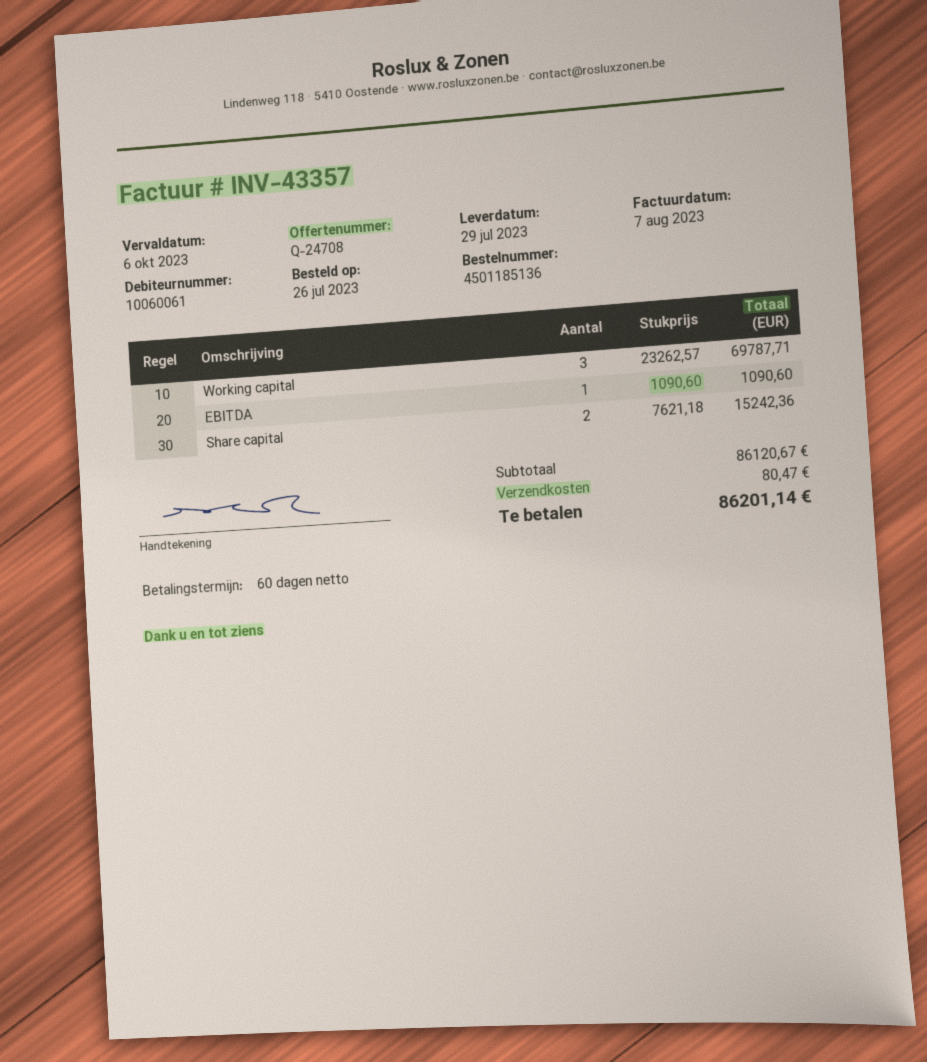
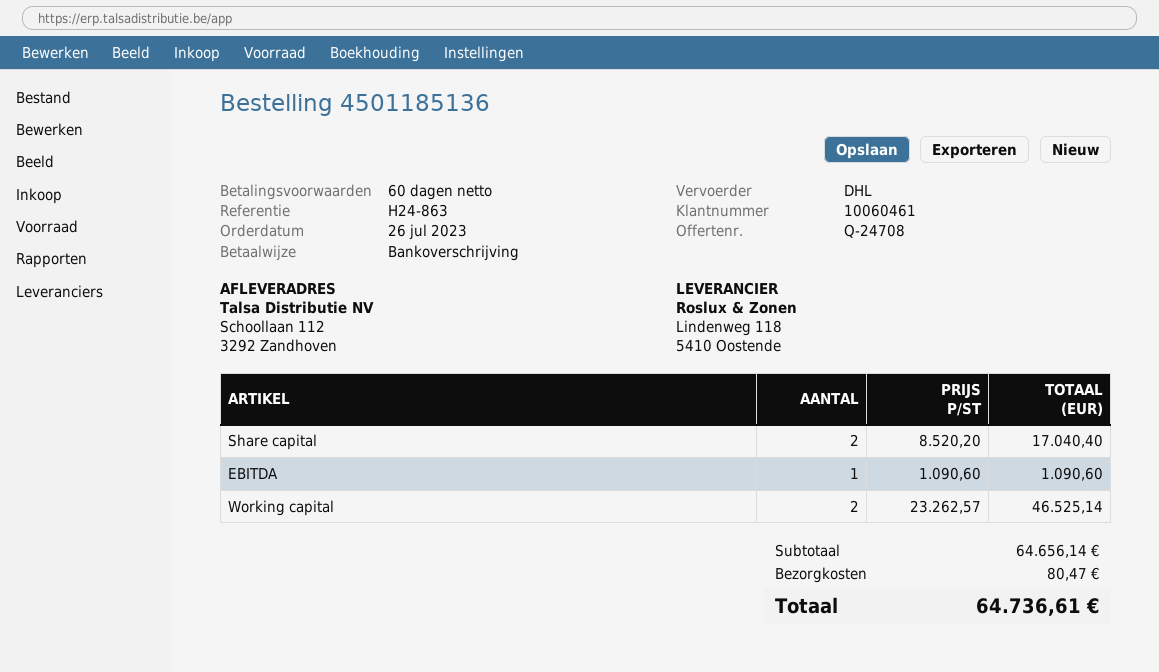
customer number: 10060061 -> 10060461
Working capital: 3 x 23262.57 = 69787.71 -> 2 x 23262.57 = 46525.14
Share capital: 2 x 7621.18 = 15242.36 -> 2 x 8520.20 = 17040.40
subtotal: 86120.67 -> 64656.14
total: 86201.14 -> 64736.61

